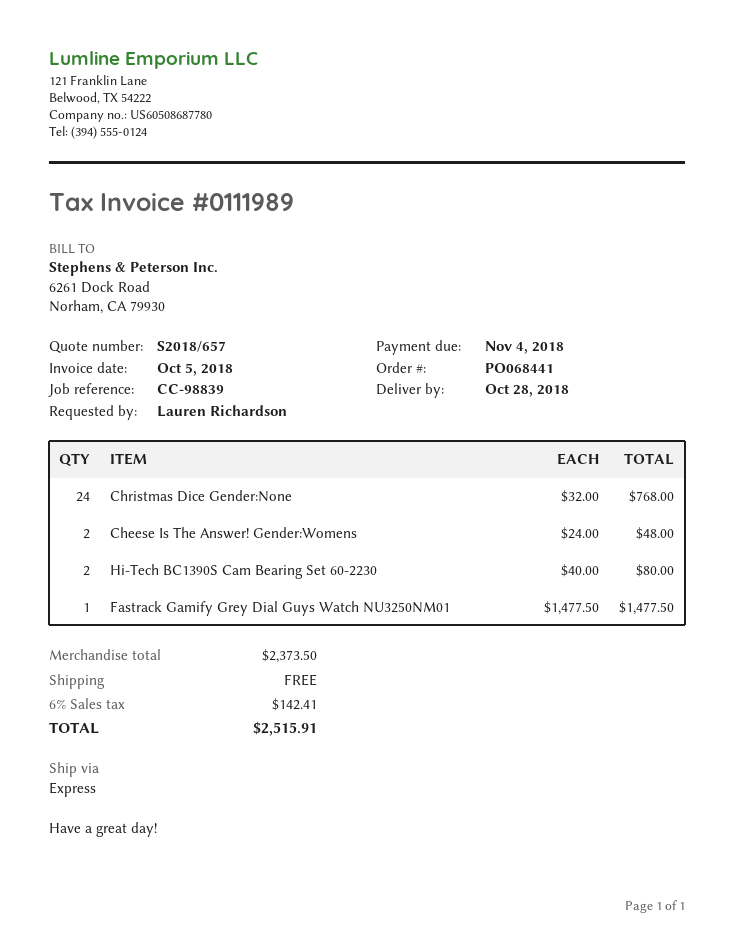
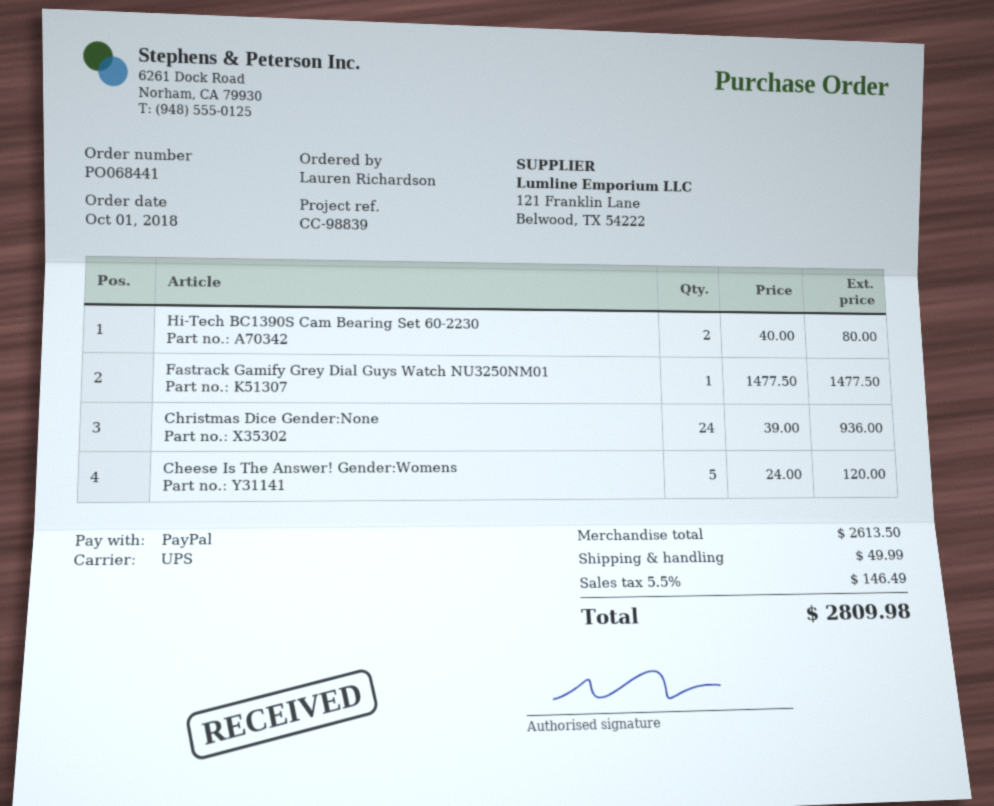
shipping method: express -> UPS
Christmas Dice Gender:None: 24 x 32.00 = 768.00 -> 24 x 39.00 = 936.00
Cheese Is The Answer! Gender:Womens: 2 x 24.00 = 48.00 -> 5 x 24.00 = 120.00
subtotal: 2373.50 -> 2613.50
shipping: 0.00 -> 49.99
tax: 6% = 142.41 -> 5.5% = 146.49
total: 2515.91 -> 2809.98

